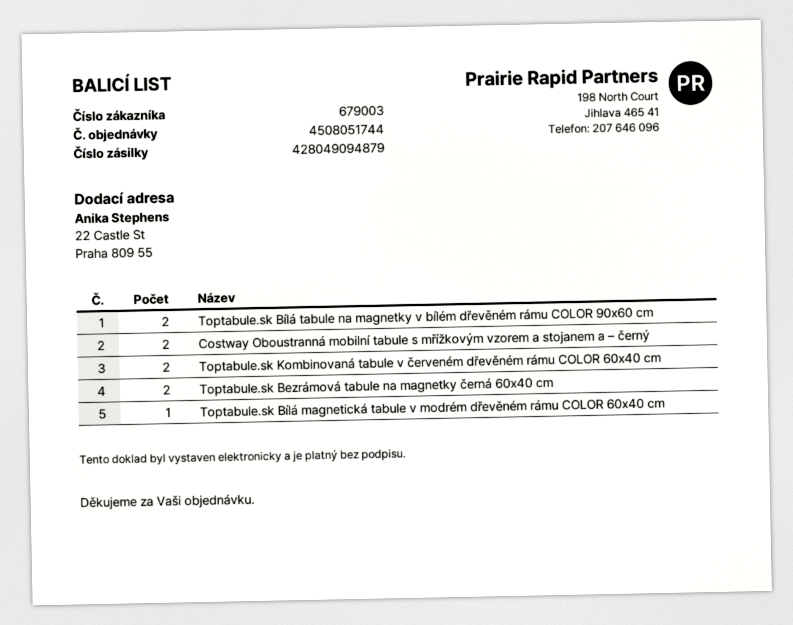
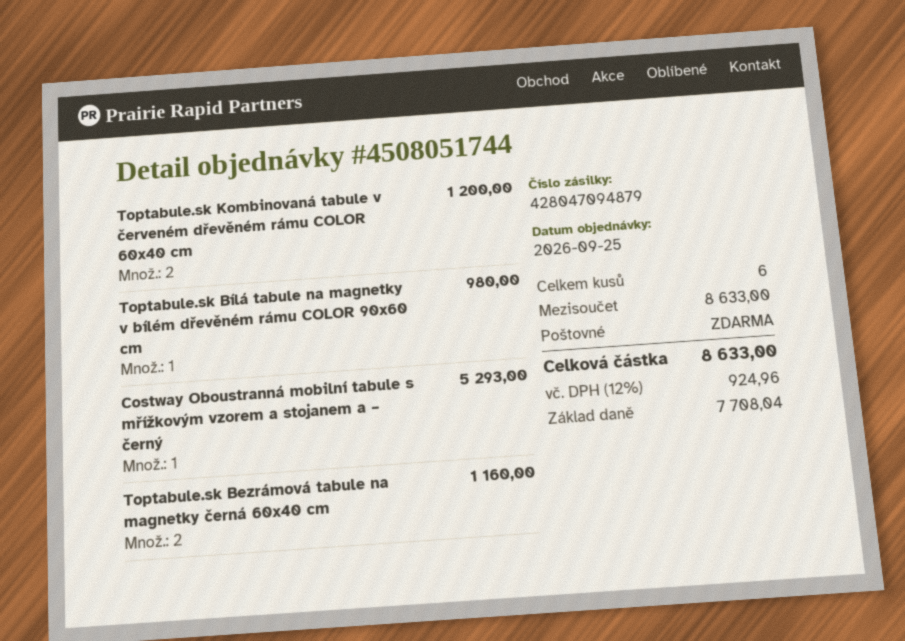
tracking number: 428049094879 -> 428047094879
Toptabule.sk Bílá tabule na magnetky v bílém dřevěném rámu COLOR 90x60 cm: 2 -> 1
Costway Oboustranná mobilní tabule s mřížkovým vzorem a stojanem a – černý: 2 -> 1
Toptabule.sk Bílá magnetická tabule v modrém dřevěném rámu COLOR 60x40 cm: 1 -> none

